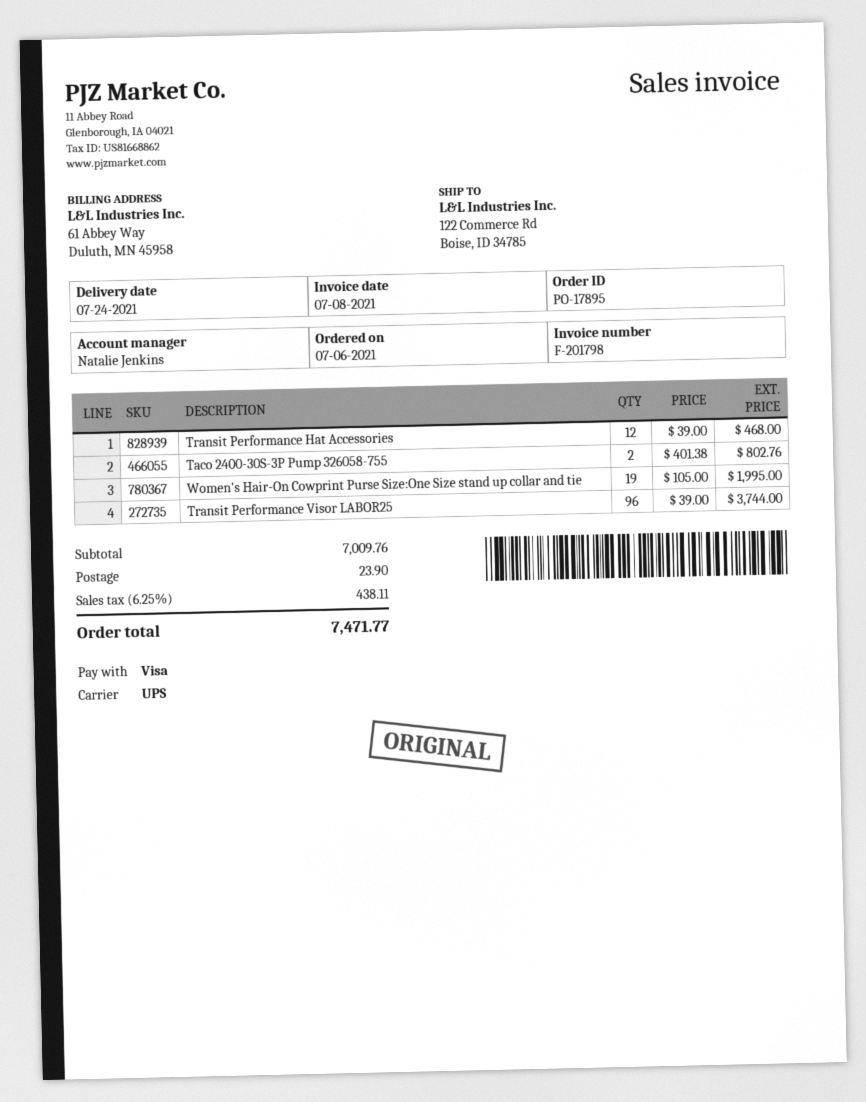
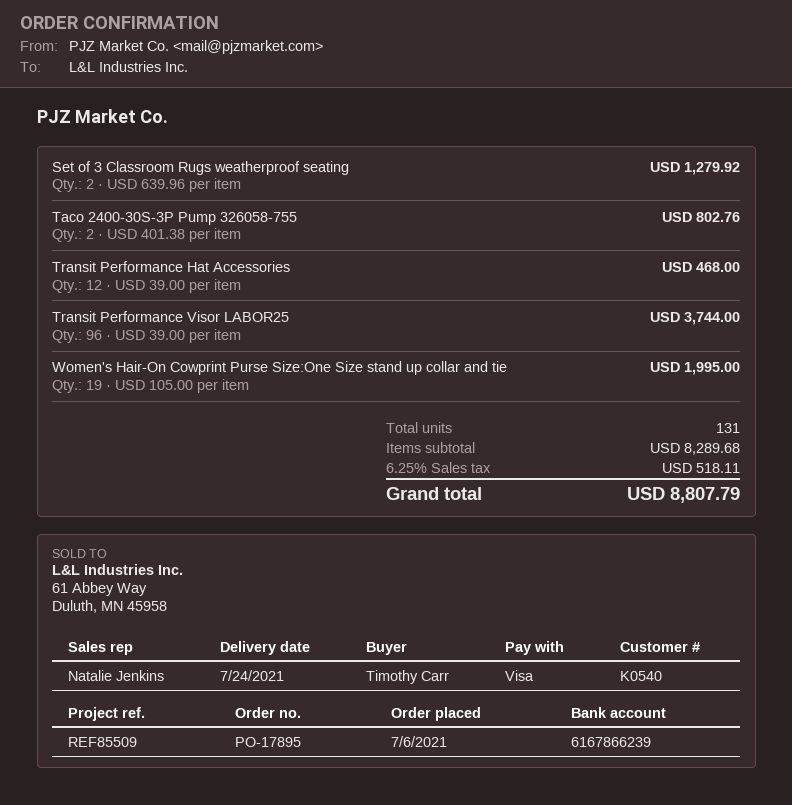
Set of 3 Classroom Rugs weatherproof seating: none -> 2 x 639.96 = 1279.92
subtotal: 7009.76 -> 8289.68
shipping: 23.90 -> none
tax: 6.25% = 438.11 -> 6.25% = 518.11
total: 7471.77 -> 8807.79

